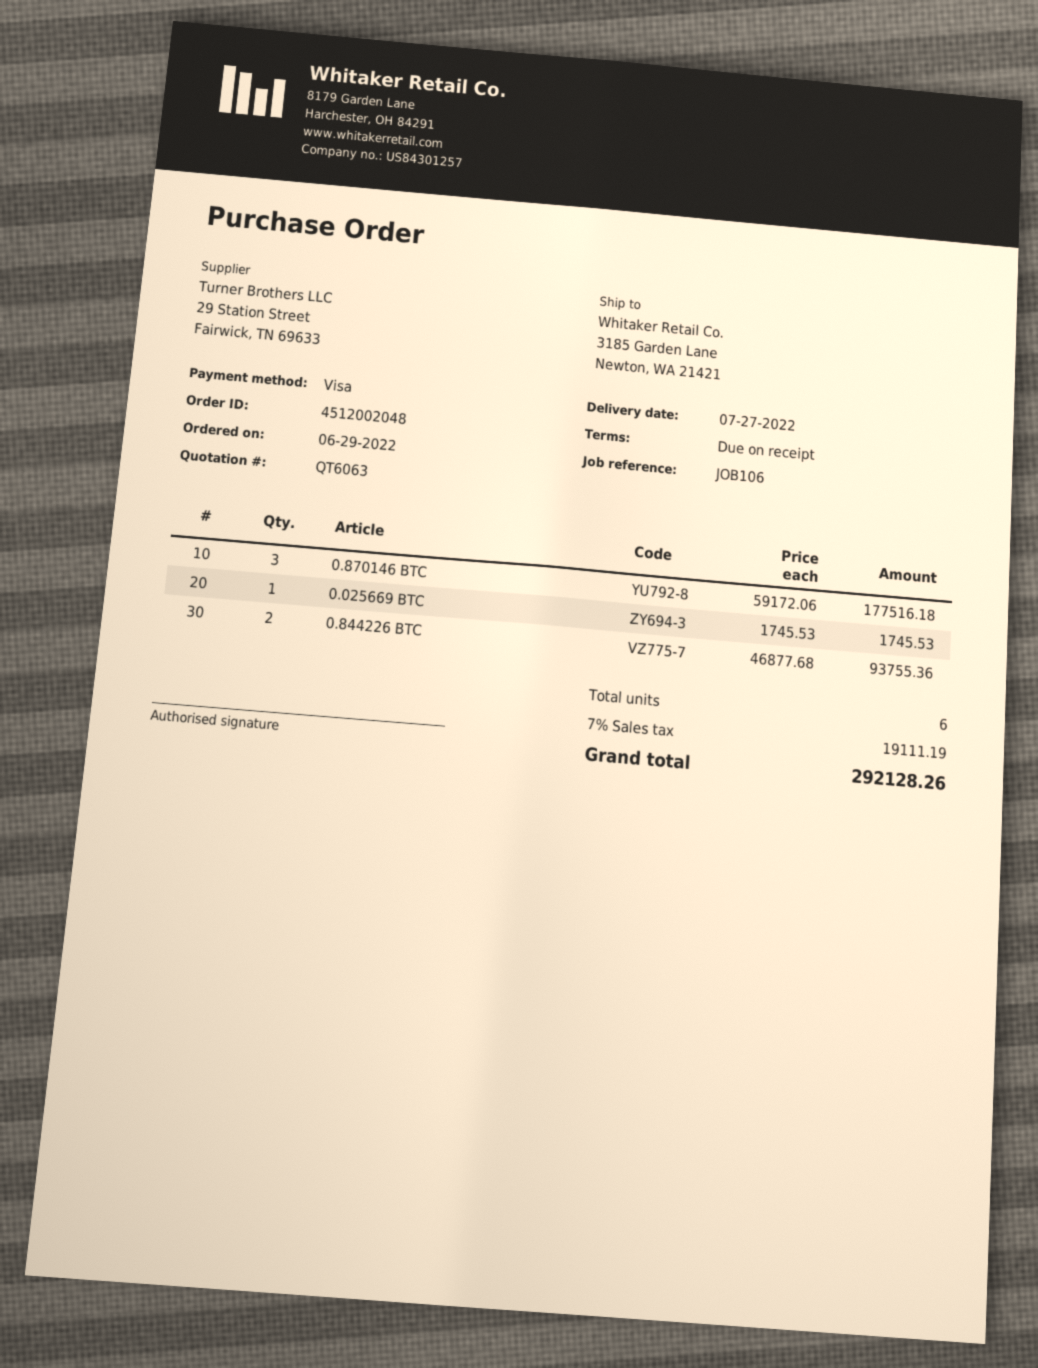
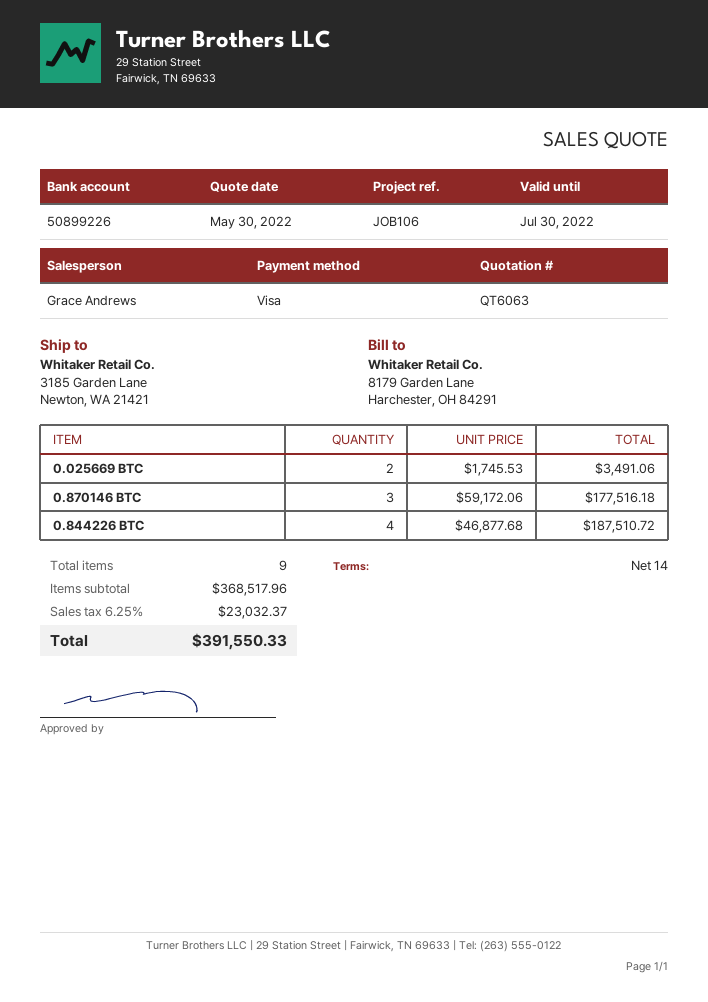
payment terms: on receipt -> 14 days
0.025669 BTC: 1 x 1745.53 = 1745.53 -> 2 x 1745.53 = 3491.06
0.844226 BTC: 2 x 46877.68 = 93755.36 -> 4 x 46877.68 = 187510.72
total quantity: 6 -> 9
tax: 7% = 19111.19 -> 6.25% = 23032.37
total: 292128.26 -> 391550.33

